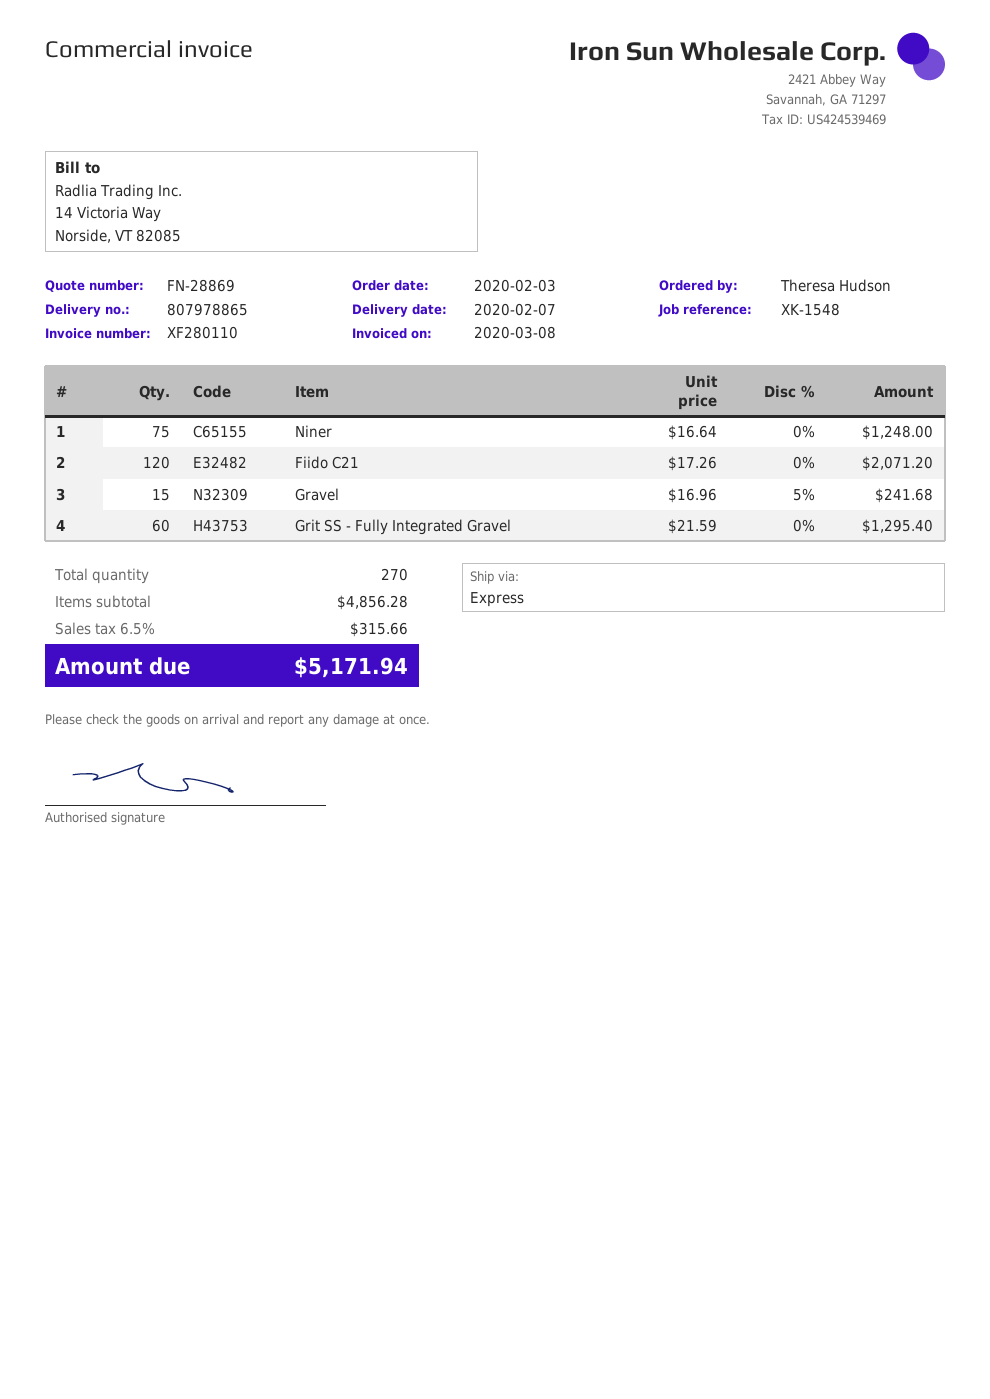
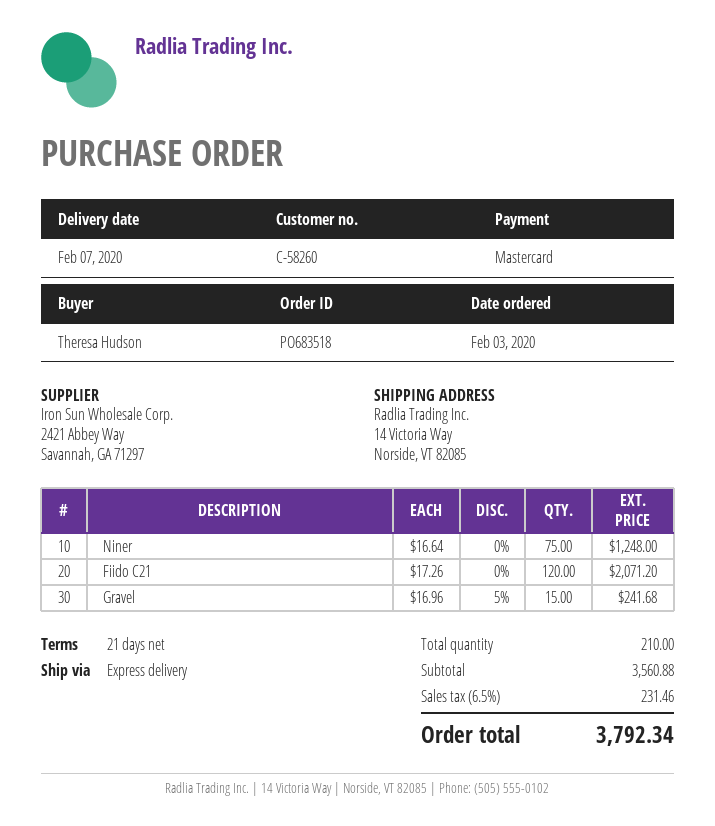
Grit SS - Fully Integrated Gravel: 60 x 21.59 = 1295.40 -> none
total quantity: 270 -> 210
subtotal: 4856.28 -> 3560.88
tax: 6.5% = 315.66 -> 6.5% = 231.46
total: 5171.94 -> 3792.34

